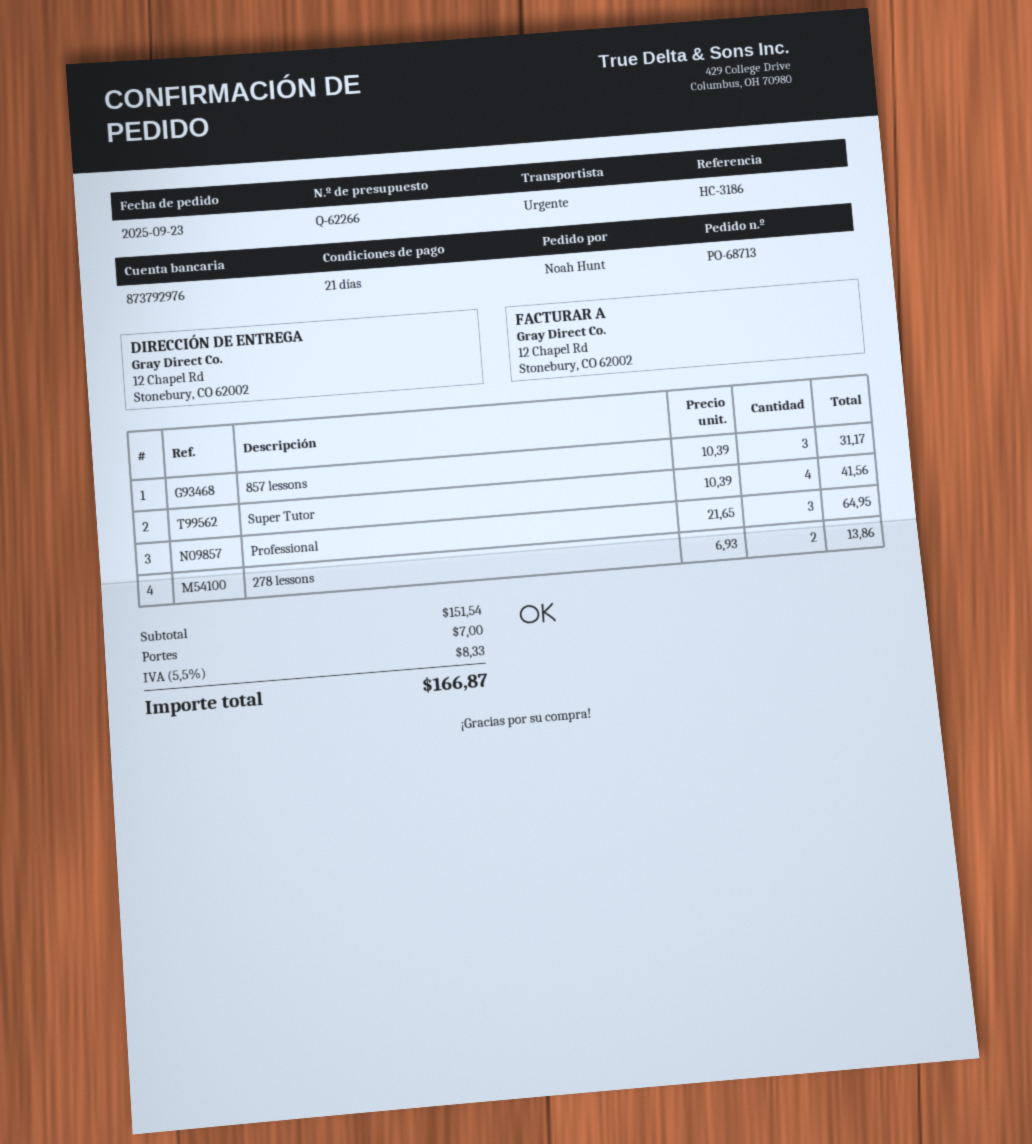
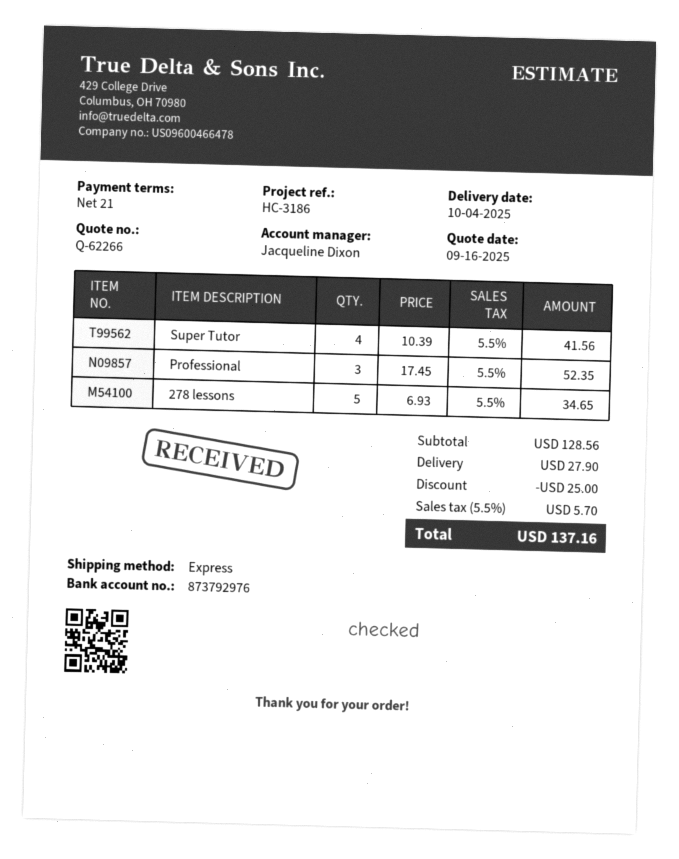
857 lessons: 3 x 10.39 = 31.17 -> none
Professional: 3 x 21.65 = 64.95 -> 3 x 17.45 = 52.35
278 lessons: 2 x 6.93 = 13.86 -> 5 x 6.93 = 34.65
subtotal: 151.54 -> 128.56
discount: none -> 25.00
shipping: 7.00 -> 27.90
tax: 5.5% = 8.33 -> 5.5% = 5.70
total: 166.87 -> 137.16

